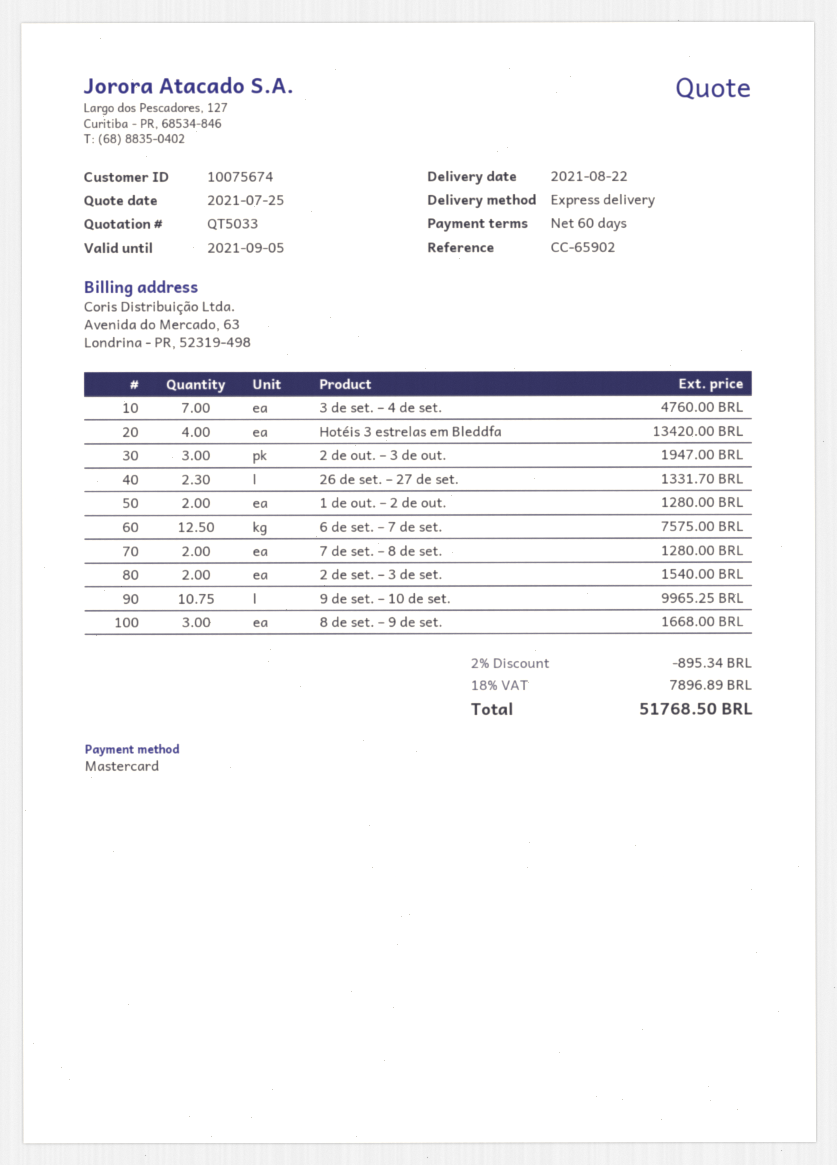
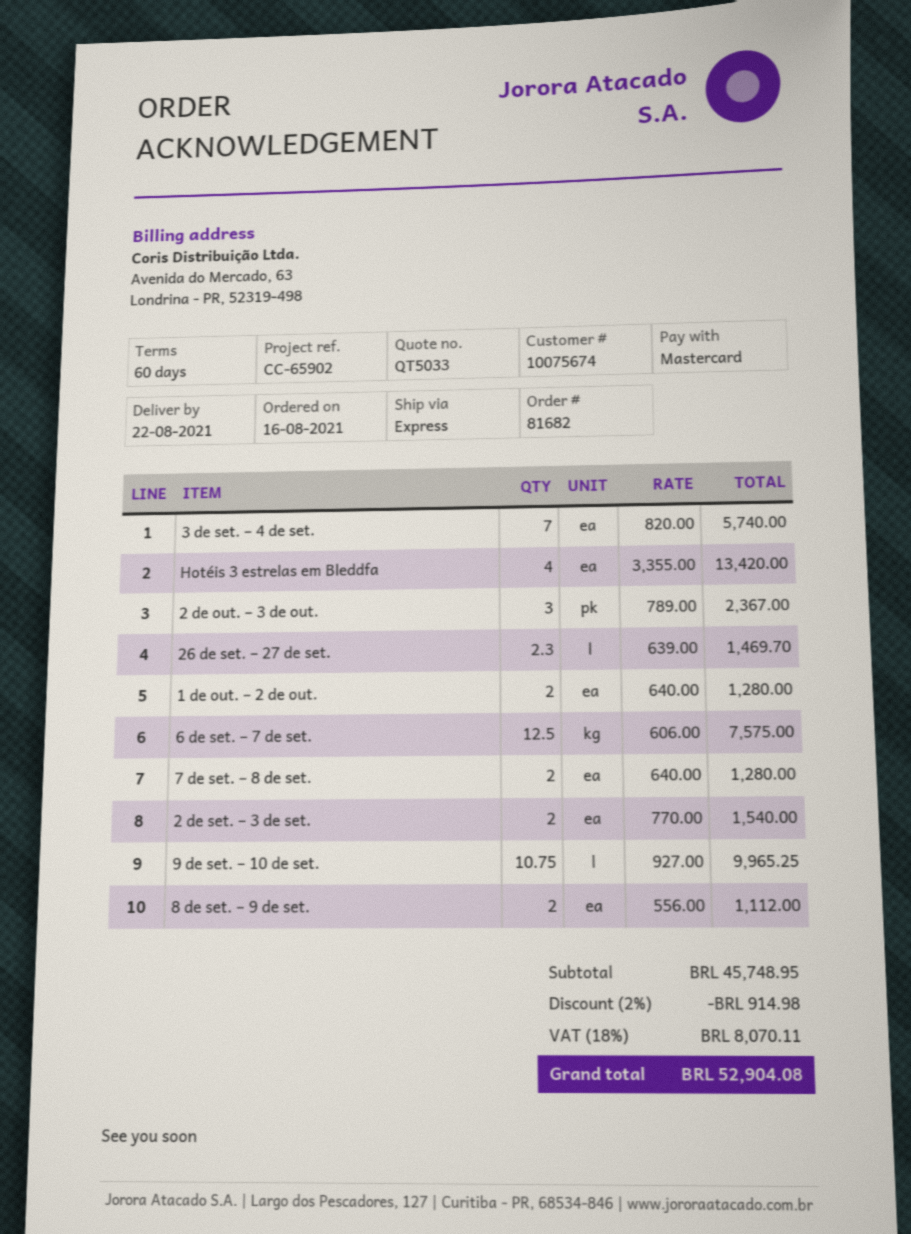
3 de set. – 4 de set.: 7 for 4760.00 -> 7 for 5740.00
2 de out. – 3 de out.: 3 for 1947.00 -> 3 for 2367.00
26 de set. – 27 de set.: 2.3 for 1331.70 -> 2.3 for 1469.70
8 de set. – 9 de set.: 3 for 1668.00 -> 2 for 1112.00
discount: 2% = 895.34 -> 2% = 914.98
tax: 18% = 7896.89 -> 18% = 8070.11
total: 51768.50 -> 52904.08

